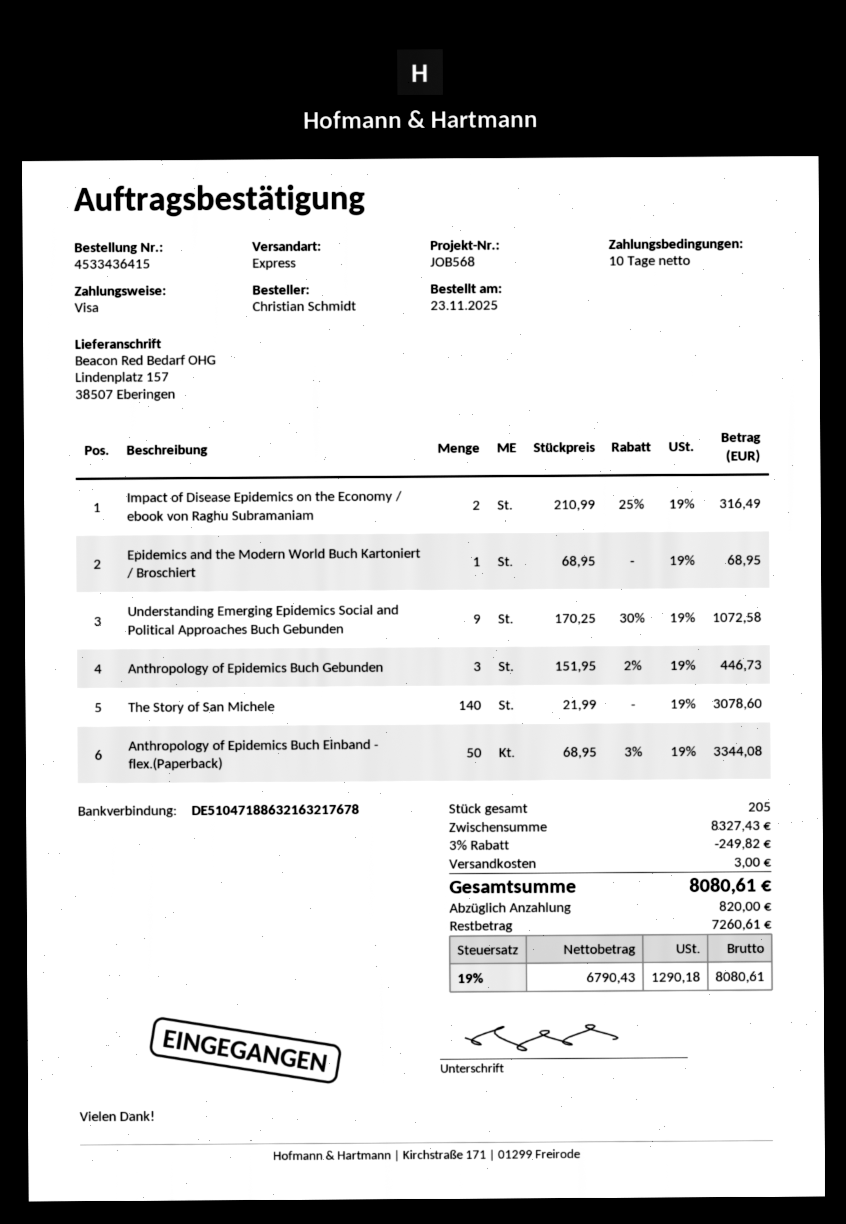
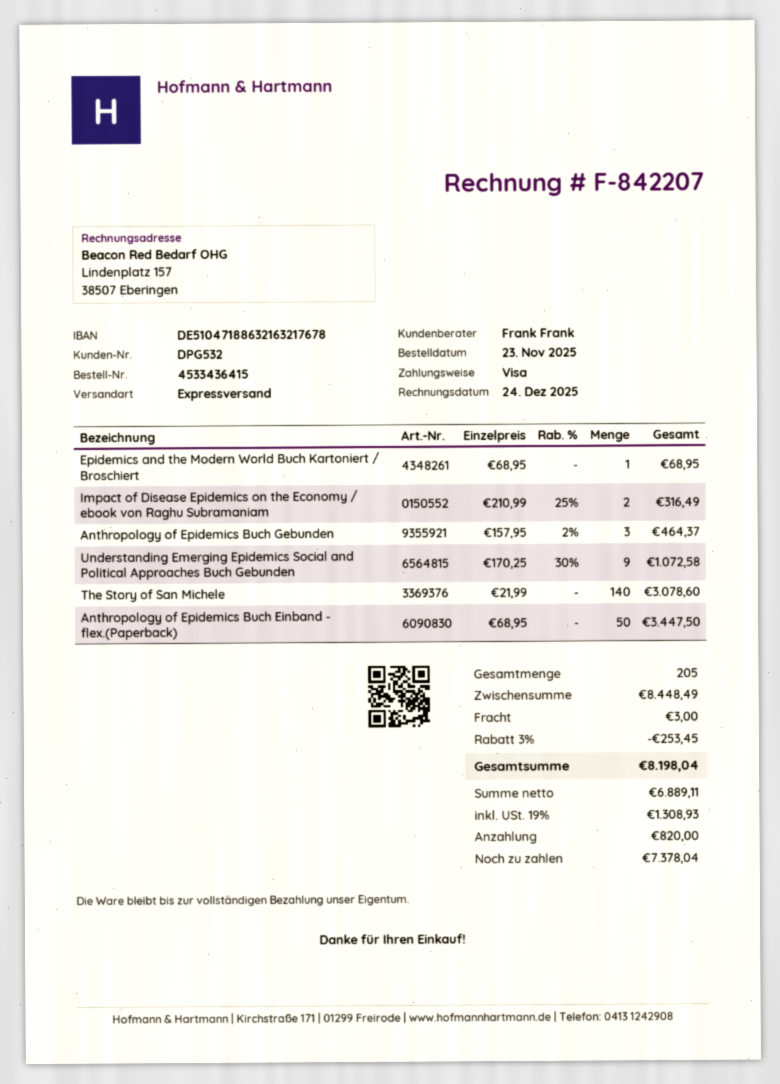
Anthropology of Epidemics Buch Gebunden: 3 x 151.95 - 2% = 446.73 -> 3 x 157.95 - 2% = 464.37
Anthropology of Epidemics Buch Einband - flex.(Paperback): 50 x 68.95 - 3% = 3344.08 -> 50 x 68.95 = 3447.50
subtotal: 8327.43 -> 8448.49
discount: 3% = 249.82 -> 3% = 253.45
net: 6790.43 -> 6889.11
tax: 19% = 1290.18 -> 19% = 1308.93
total: 8080.61 -> 8198.04
balance: 7260.61 -> 7378.04

